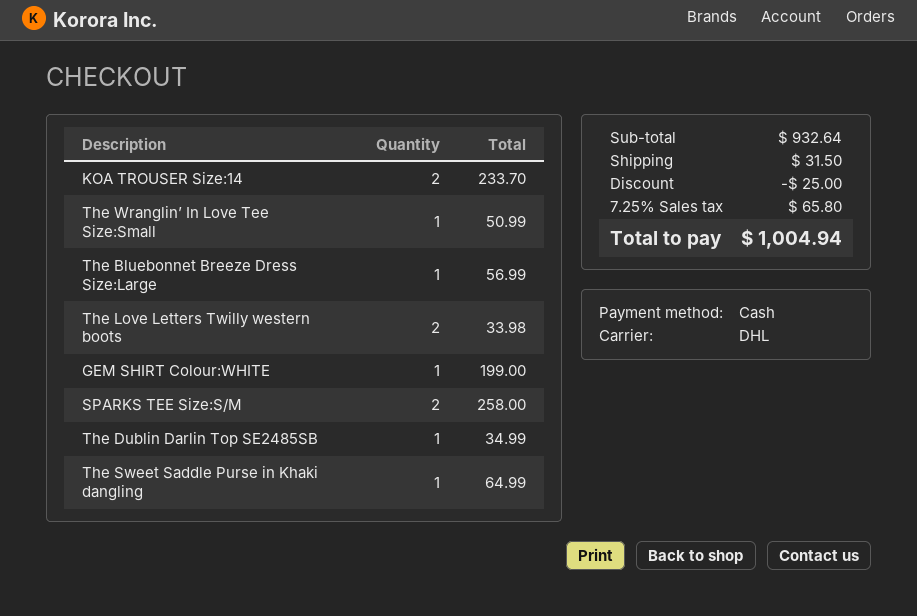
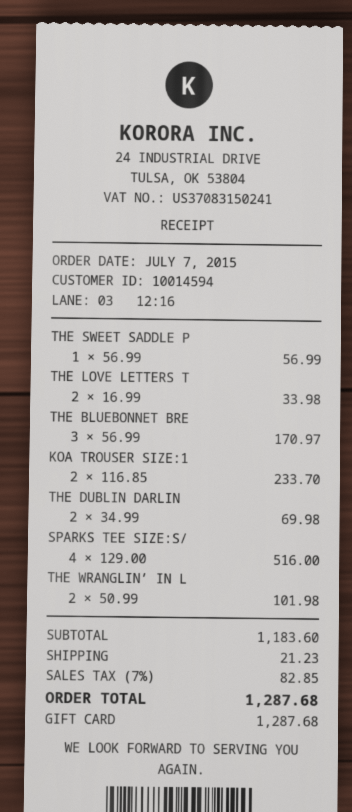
payment method: cash -> gift card
The Wranglin’ In Love Tee Size:Small: 1 for 50.99 -> 2 for 101.98
The Bluebonnet Breeze Dress Size:Large: 1 for 56.99 -> 3 for 170.97
GEM SHIRT Colour:WHITE: 1 for 199.00 -> none
SPARKS TEE Size:S/M: 2 for 258.00 -> 4 for 516.00
The Dublin Darlin Top SE2485SB: 1 for 34.99 -> 2 for 69.98
The Sweet Saddle Purse in Khaki dangling: 1 for 64.99 -> 1 for 56.99
subtotal: 932.64 -> 1183.60
discount: 25.00 -> none
shipping: 31.50 -> 21.23
tax: 7.25% = 65.80 -> 7% = 82.85
total: 1004.94 -> 1287.68

